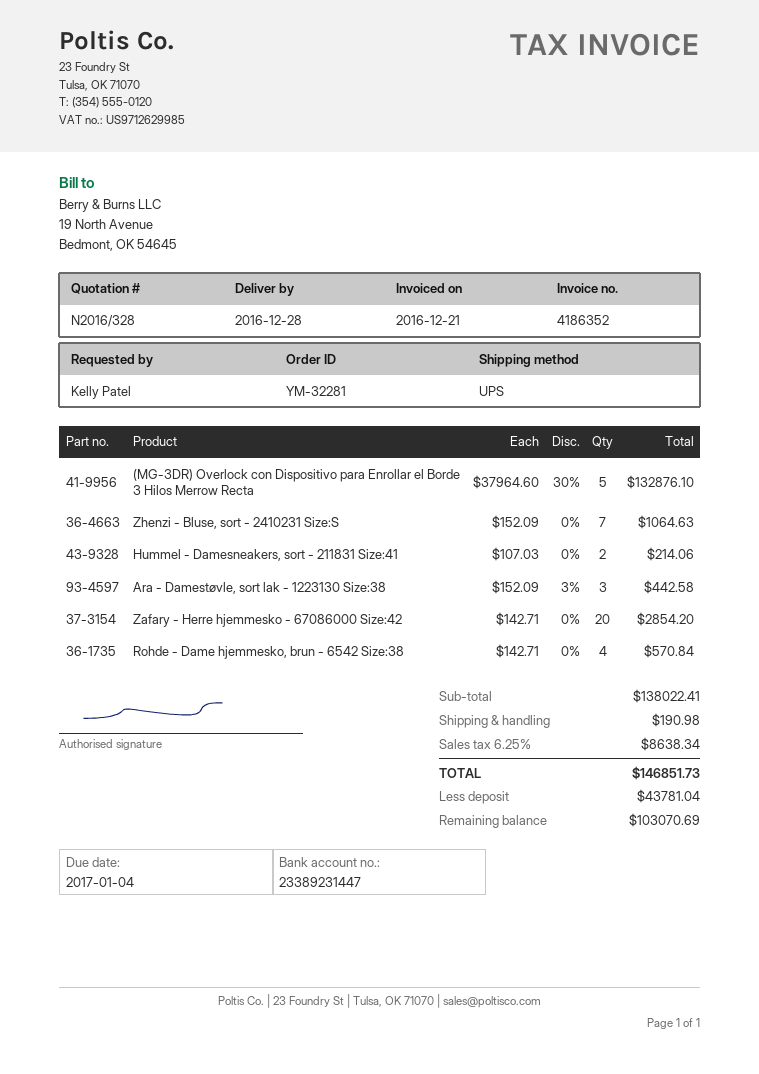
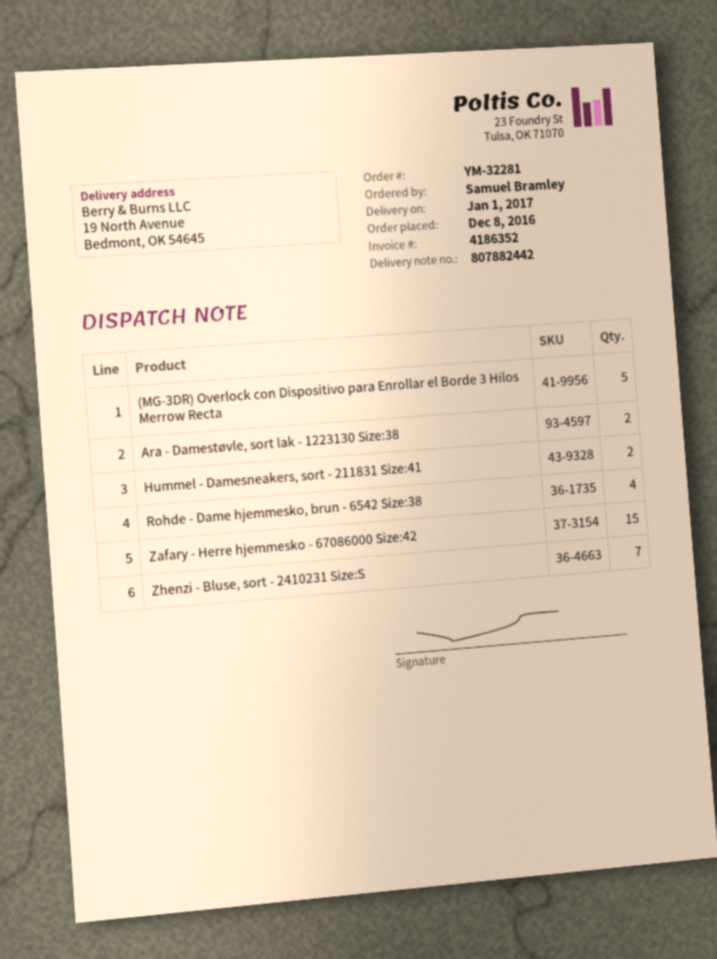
delivery date: 2016-12-28 -> 2017-01-01
ordered by: Kelly Patel -> Samuel Bramley
Ara - Damestøvle, sort lak - 1223130 Size:38: 3 -> 2
Zafary - Herre hjemmesko - 67086000 Size:42: 20 -> 15

